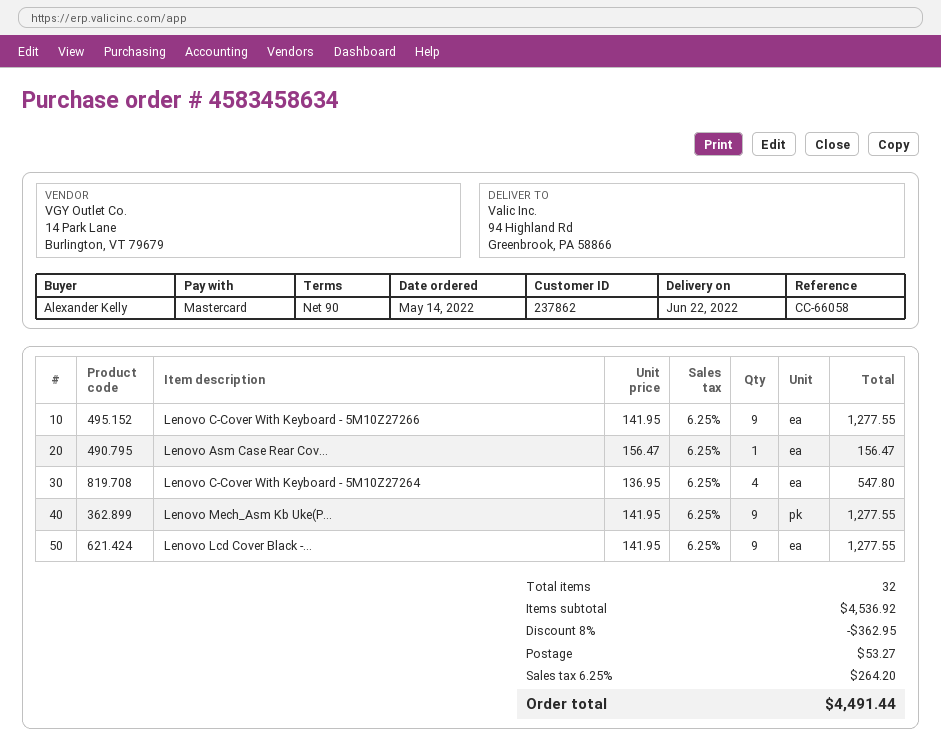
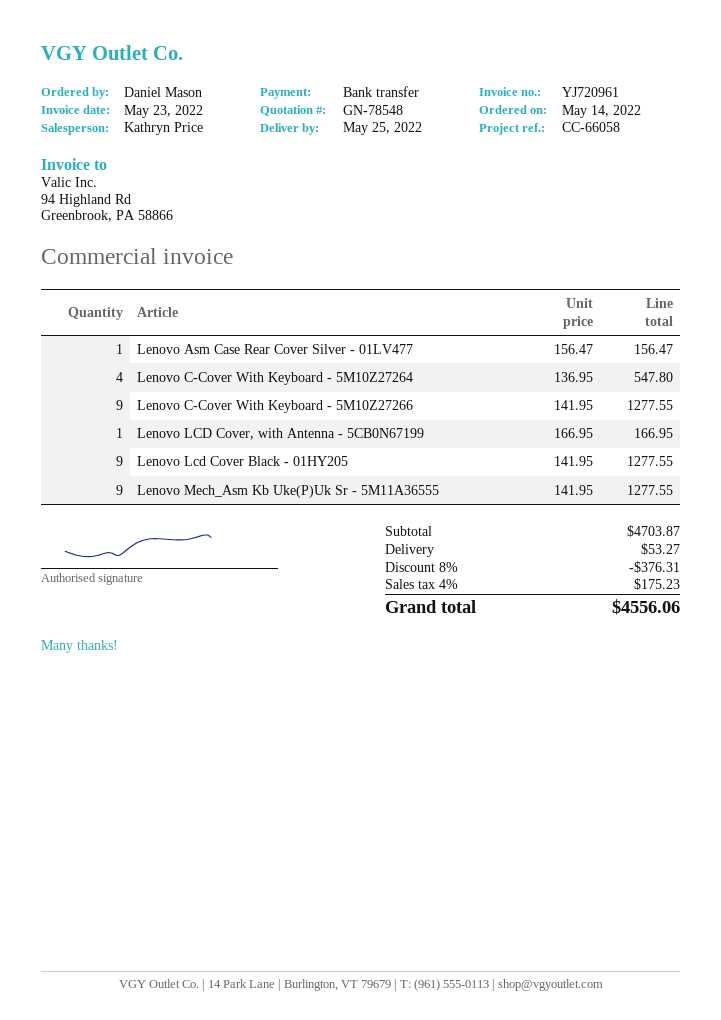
delivery date: 2022-06-22 -> 2022-05-25
ordered by: Alexander Kelly -> Daniel Mason
payment method: Mastercard -> bank transfer
Lenovo LCD Cover, with Antenna - 5CB0N67199: none -> 1 x 166.95 = 166.95
subtotal: 4536.92 -> 4703.87
discount: 8% = 362.95 -> 8% = 376.31
tax: 6.25% = 264.20 -> 4% = 175.23
total: 4491.44 -> 4556.06

